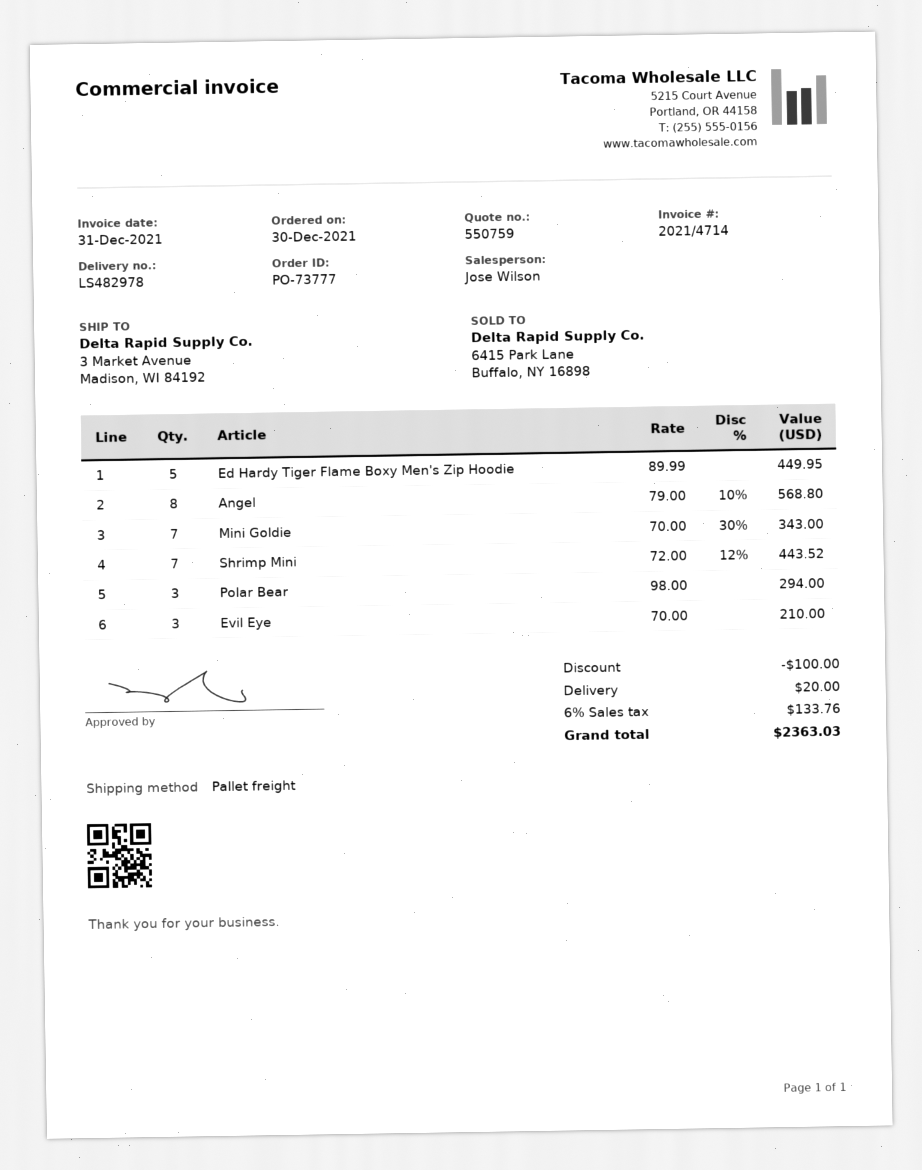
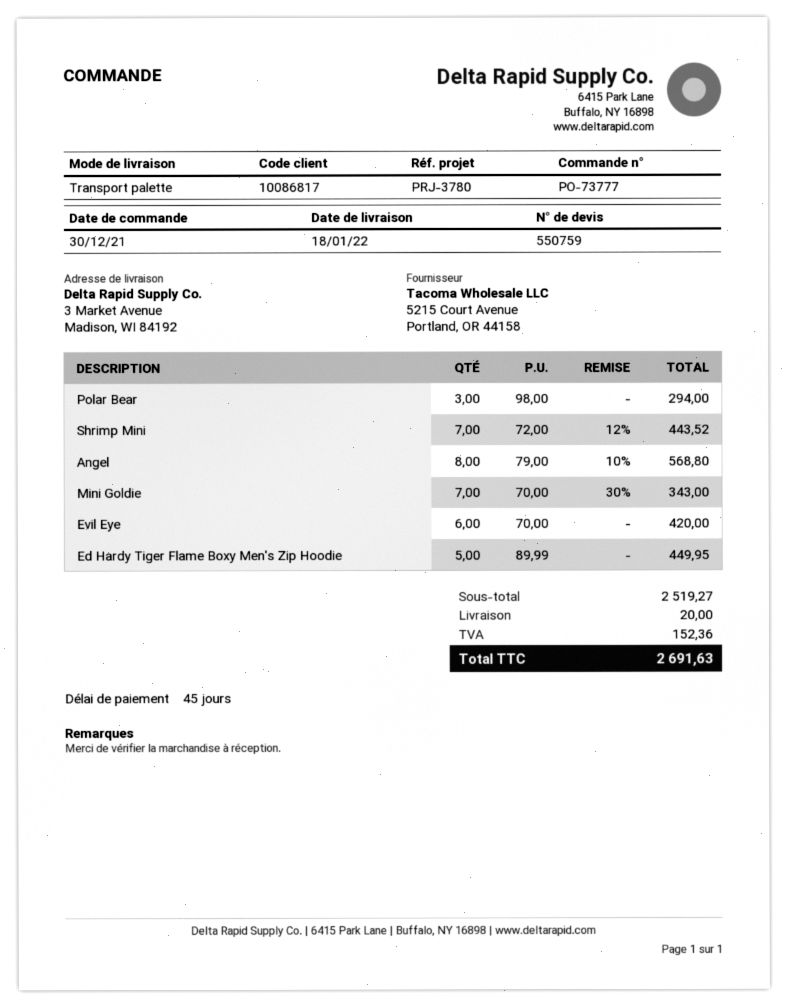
Evil Eye: 3 x 70.00 = 210.00 -> 6 x 70.00 = 420.00
discount: 100.00 -> none
tax: 133.76 -> 152.36
total: 2363.03 -> 2691.63

